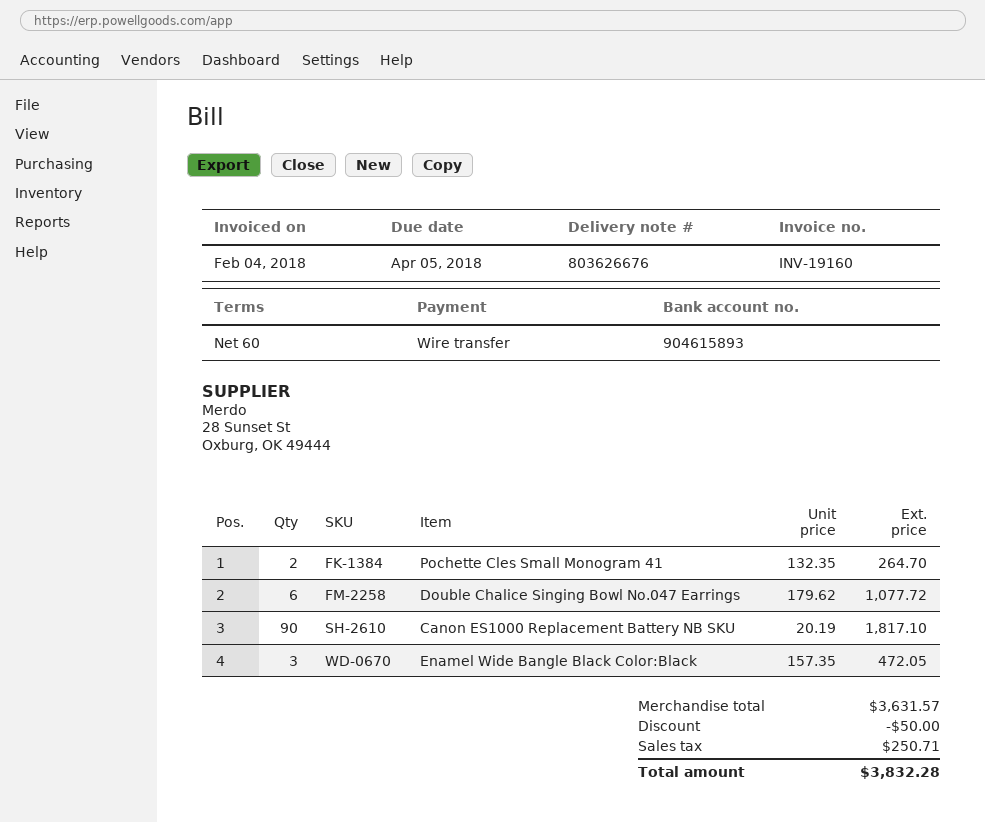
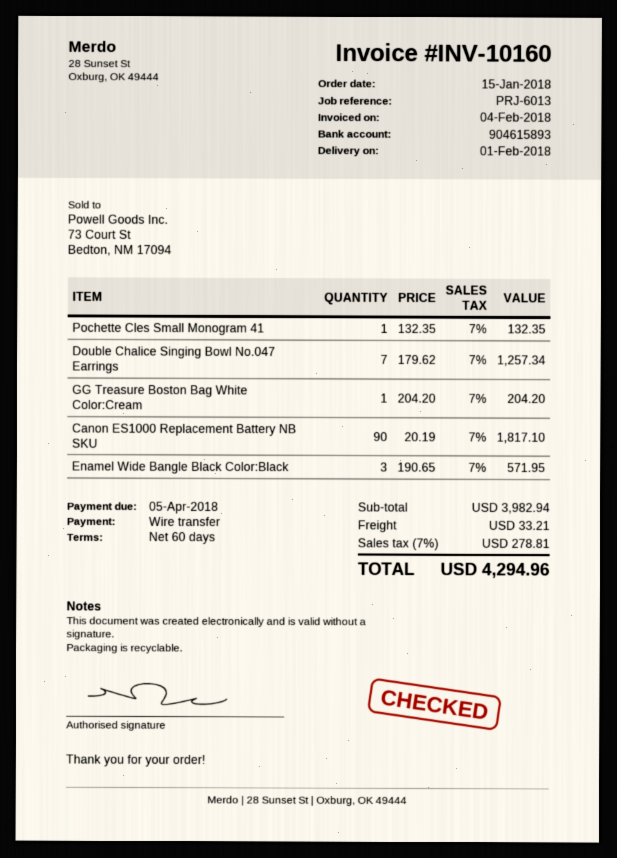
invoice number: INV-19160 -> INV-10160
Pochette Cles Small Monogram 41: 2 x 132.35 = 264.70 -> 1 x 132.35 = 132.35
Double Chalice Singing Bowl No.047 Earrings: 6 x 179.62 = 1077.72 -> 7 x 179.62 = 1257.34
Enamel Wide Bangle Black Color:Black: 3 x 157.35 = 472.05 -> 3 x 190.65 = 571.95
GG Treasure Boston Bag White Color:Cream: none -> 1 x 204.20 = 204.20
subtotal: 3631.57 -> 3982.94
discount: 50.00 -> none
shipping: none -> 33.21
tax: 250.71 -> 278.81
total: 3832.28 -> 4294.96

